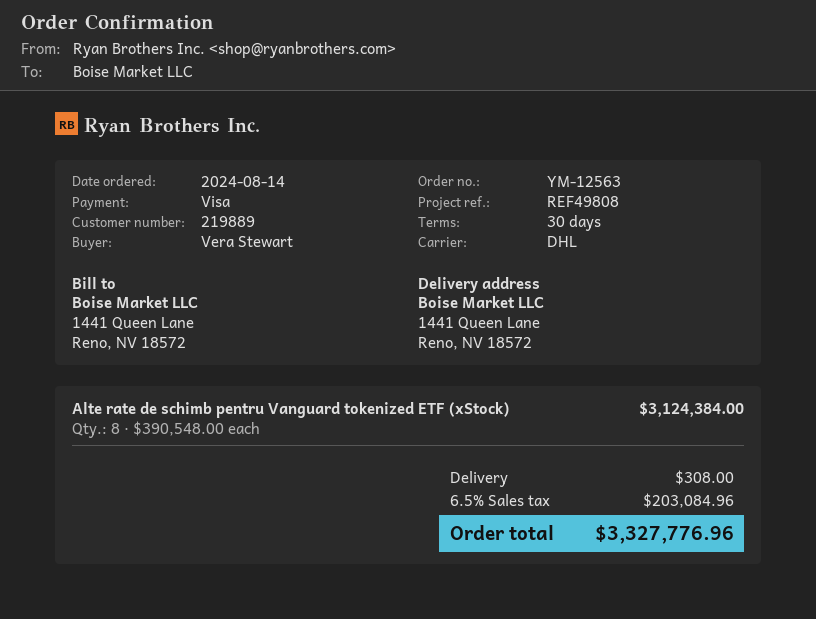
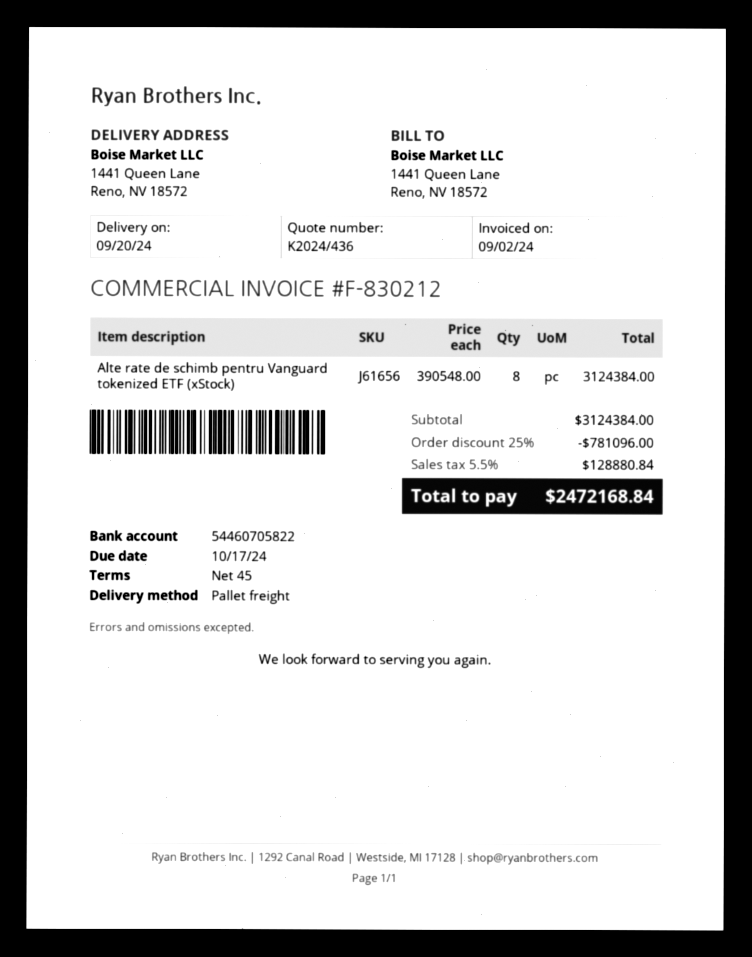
payment terms: 30 days -> 45 days
shipping method: DHL -> pallet freight
discount: none -> 25% = 781096.00
shipping: 308.00 -> none
tax: 6.5% = 203084.96 -> 5.5% = 128880.84
total: 3327776.96 -> 2472168.84

